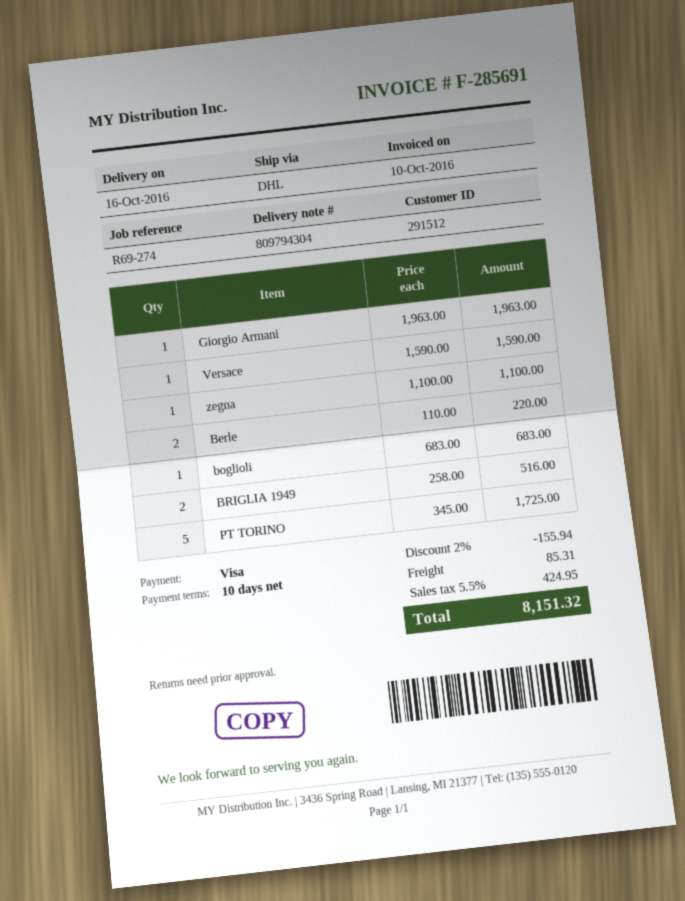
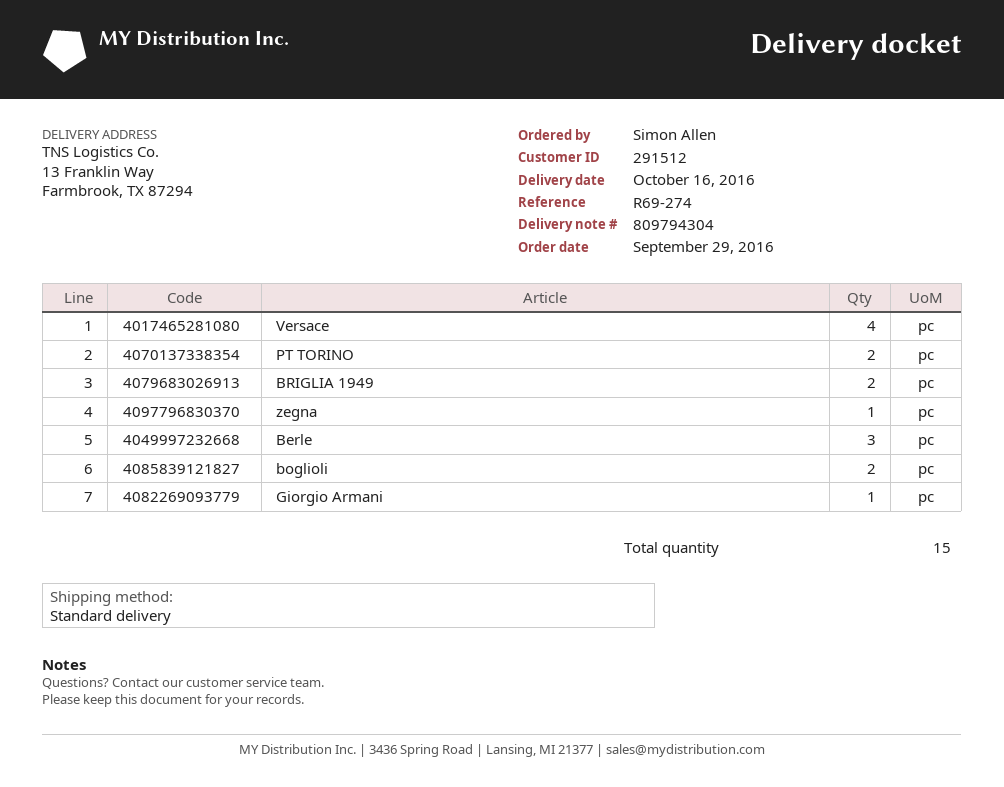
shipping method: DHL -> standard
Versace: 1 -> 4
Berle: 2 -> 3
boglioli: 1 -> 2
PT TORINO: 5 -> 2

